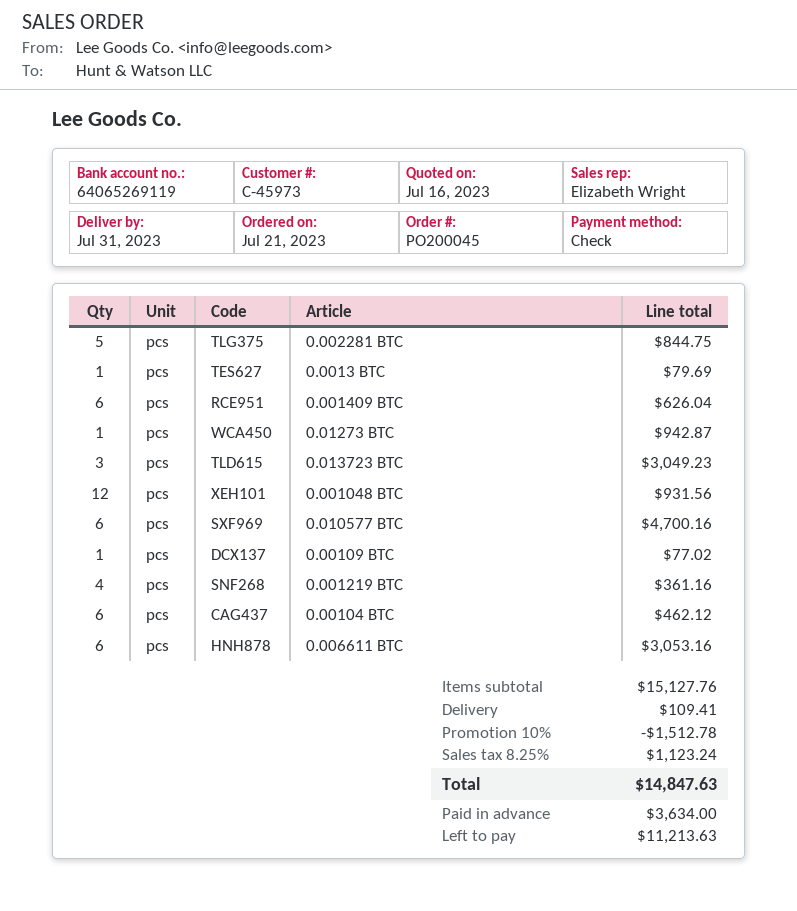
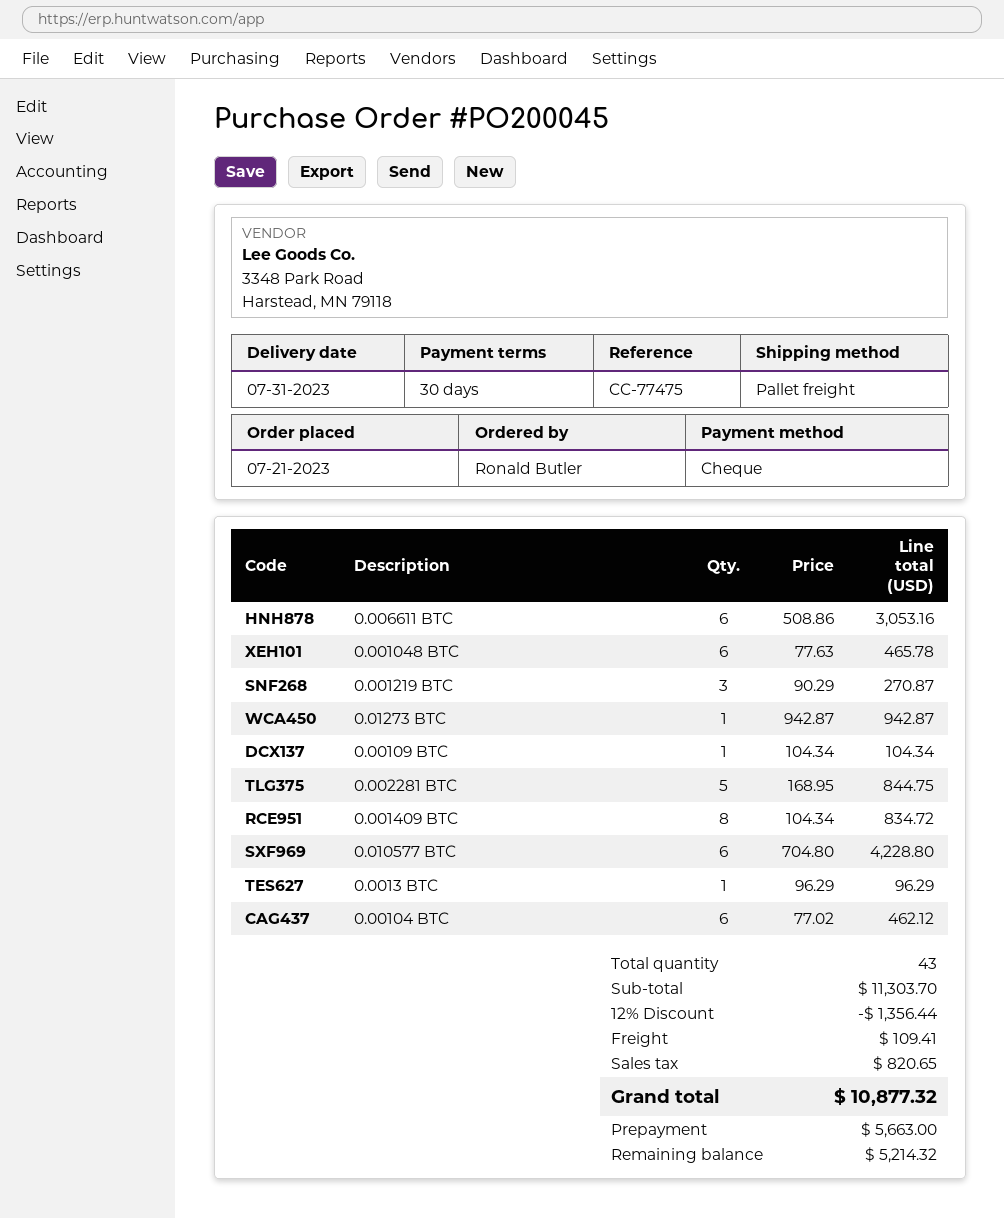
0.0013 BTC: 1 for 79.69 -> 1 for 96.29
0.001409 BTC: 6 for 626.04 -> 8 for 834.72
0.013723 BTC: 3 for 3049.23 -> none
0.001048 BTC: 12 for 931.56 -> 6 for 465.78
0.010577 BTC: 6 for 4700.16 -> 6 for 4228.80
0.00109 BTC: 1 for 77.02 -> 1 for 104.34
0.001219 BTC: 4 for 361.16 -> 3 for 270.87
subtotal: 15127.76 -> 11303.70
discount: 10% = 1512.78 -> 12% = 1356.44
tax: 1123.24 -> 820.65
total: 14847.63 -> 10877.32
deposit: 3634.00 -> 5663.00
balance: 11213.63 -> 5214.32

